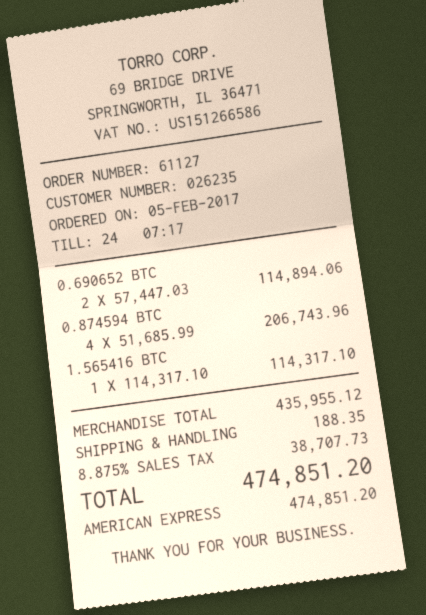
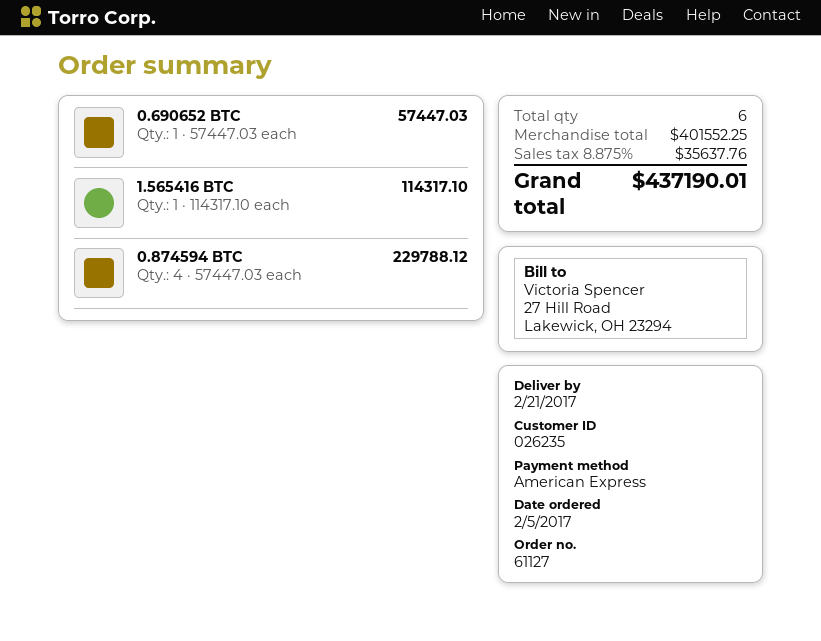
0.690652 BTC: 2 x 57447.03 = 114894.06 -> 1 x 57447.03 = 57447.03
0.874594 BTC: 4 x 51685.99 = 206743.96 -> 4 x 57447.03 = 229788.12
subtotal: 435955.12 -> 401552.25
shipping: 188.35 -> none
tax: 8.875% = 38707.73 -> 8.875% = 35637.76
total: 474851.20 -> 437190.01

